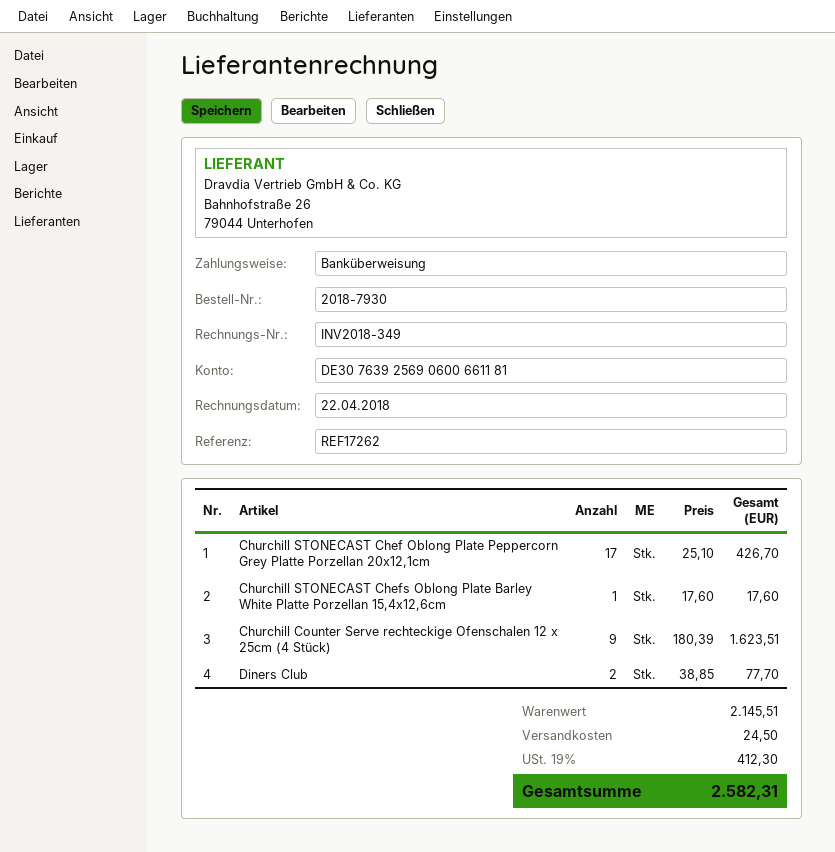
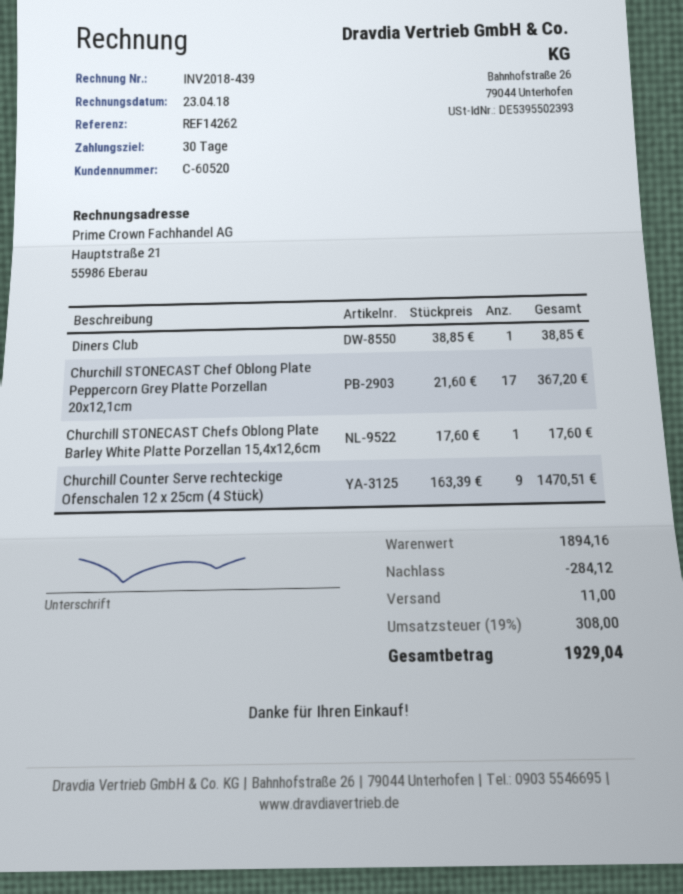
invoice number: INV2018-349 -> INV2018-439
invoice date: 2018-04-22 -> 2018-04-23
reference: REF17262 -> REF14262
Churchill STONECAST Chef Oblong Plate Peppercorn Grey Platte Porzellan 20x12,1cm: 17 x 25.10 = 426.70 -> 17 x 21.60 = 367.20
Churchill Counter Serve rechteckige Ofenschalen 12 x 25cm (4 Stück): 9 x 180.39 = 1623.51 -> 9 x 163.39 = 1470.51
Diners Club: 2 x 38.85 = 77.70 -> 1 x 38.85 = 38.85
subtotal: 2145.51 -> 1894.16
discount: none -> 284.12
shipping: 24.50 -> 11.00
tax: 19% = 412.30 -> 19% = 308.00
total: 2582.31 -> 1929.04

